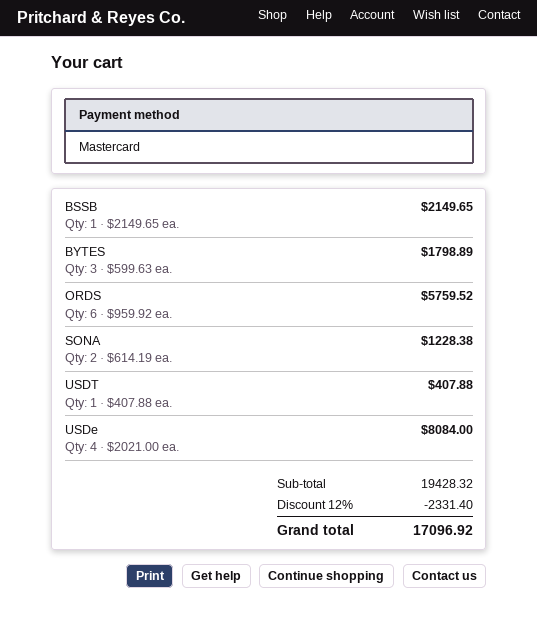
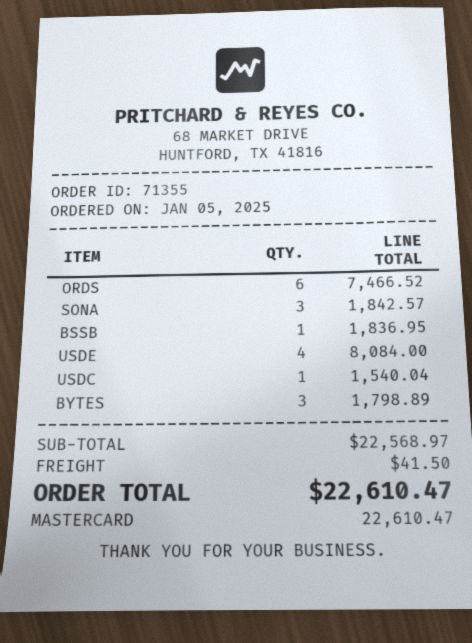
BSSB: 1 for 2149.65 -> 1 for 1836.95
ORDS: 6 for 5759.52 -> 6 for 7466.52
SONA: 2 for 1228.38 -> 3 for 1842.57
USDT: 1 for 407.88 -> none
USDC: none -> 1 for 1540.04
subtotal: 19428.32 -> 22568.97
discount: 12% = 2331.40 -> none
shipping: none -> 41.50
total: 17096.92 -> 22610.47

